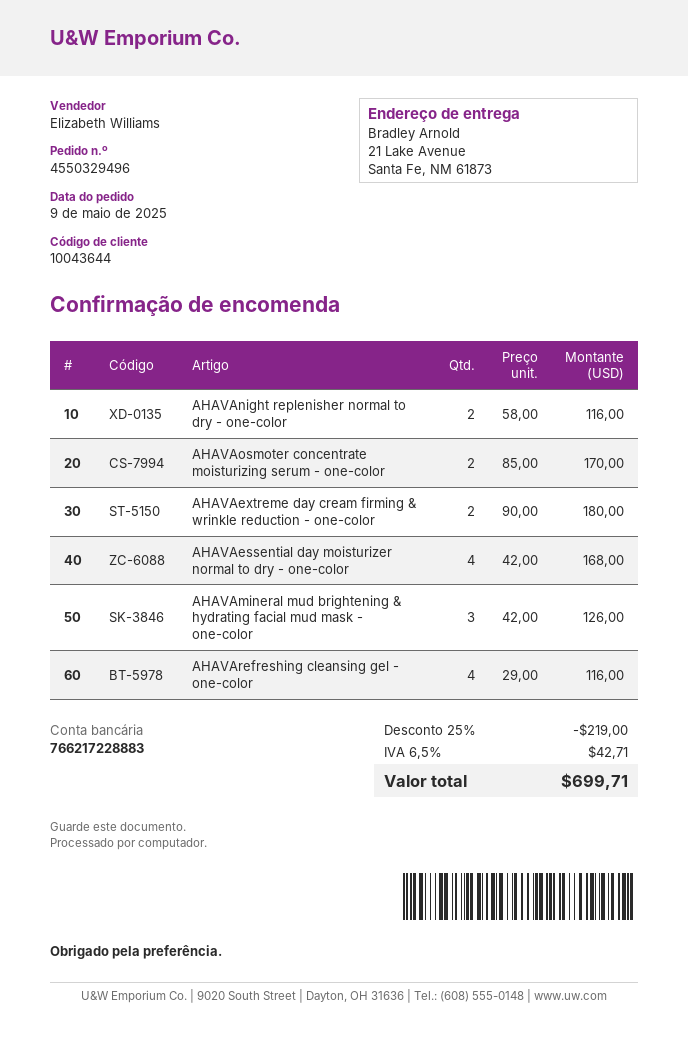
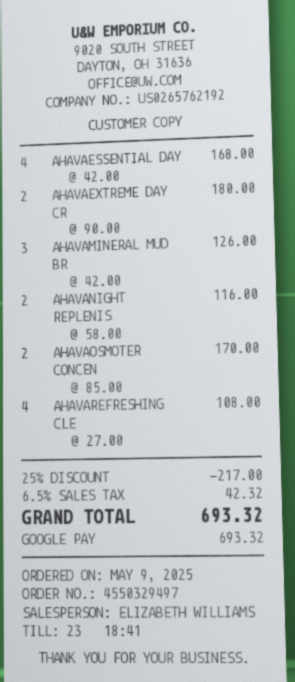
order number: 4550329496 -> 4550329497
AHAVArefreshing cleansing gel - one-color: 4 x 29.00 = 116.00 -> 4 x 27.00 = 108.00
discount: 25% = 219.00 -> 25% = 217.00
tax: 6.5% = 42.71 -> 6.5% = 42.32
total: 699.71 -> 693.32

